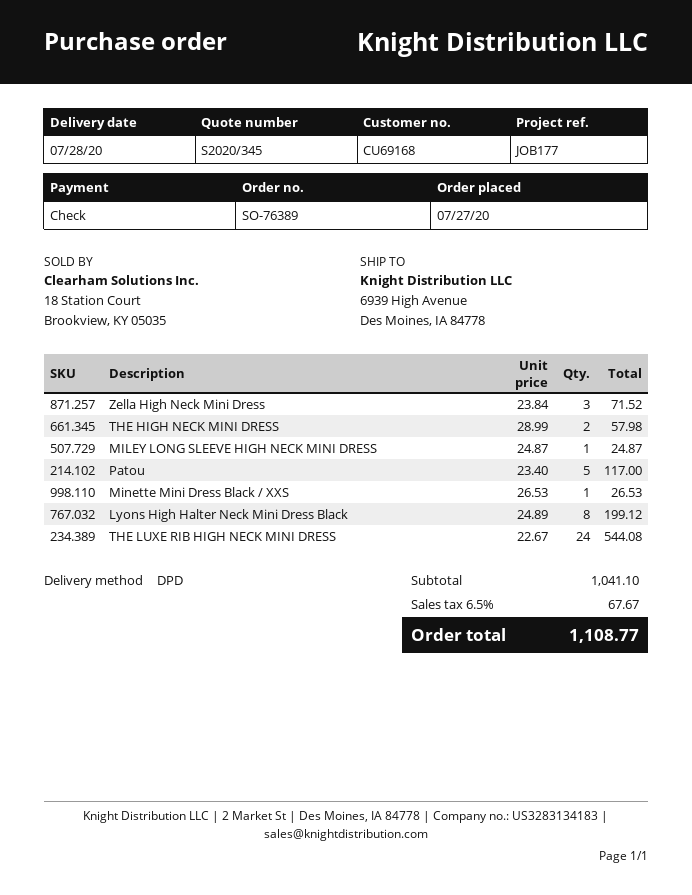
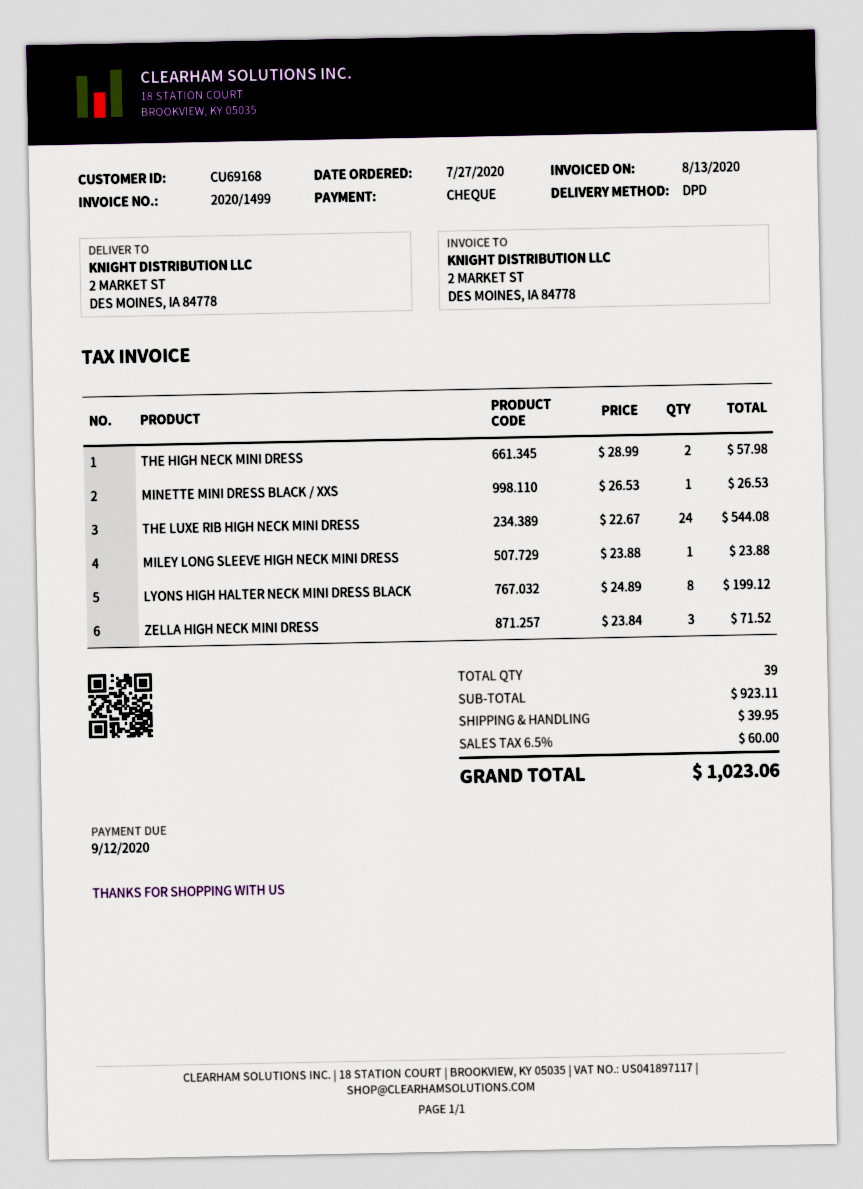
ship to: 6939 High Avenue, Des Moines, IA 84778 -> 2 MARKET ST, DES MOINES, IA 84778
MILEY LONG SLEEVE HIGH NECK MINI DRESS: 1 x 24.87 = 24.87 -> 1 x 23.88 = 23.88
Patou: 5 x 23.40 = 117.00 -> none
subtotal: 1041.10 -> 923.11
shipping: none -> 39.95
tax: 6.5% = 67.67 -> 6.5% = 60.00
total: 1108.77 -> 1023.06

